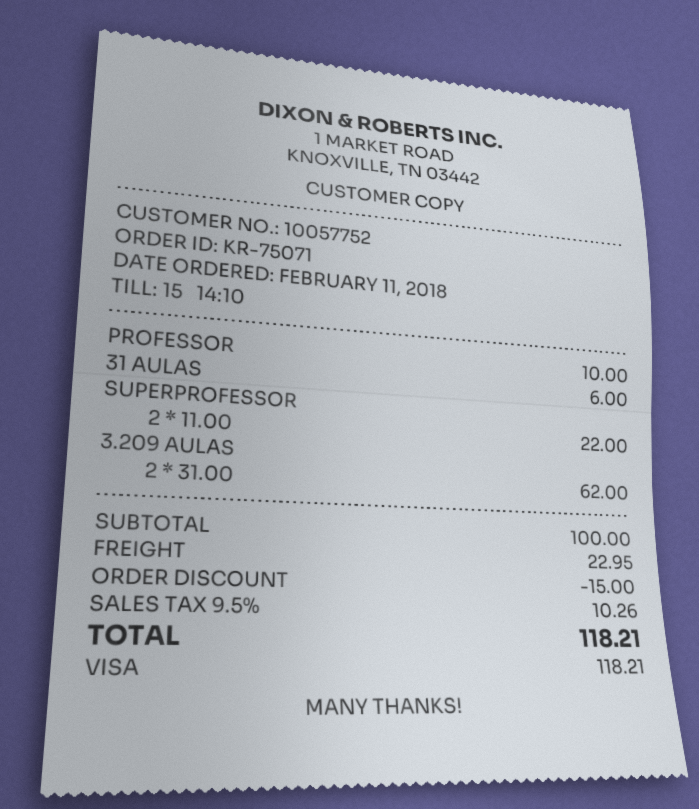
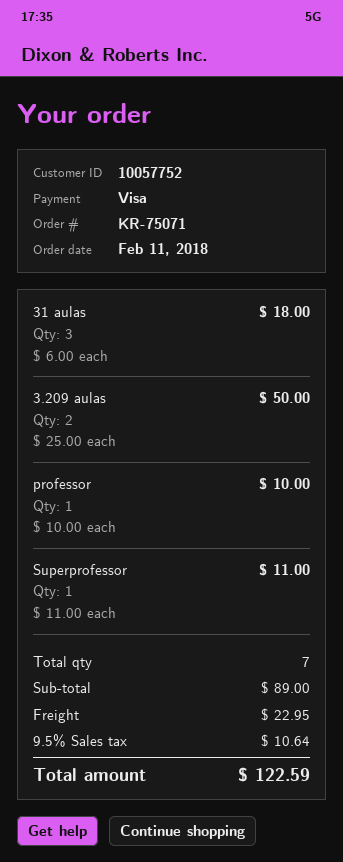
31 AULAS: 1 x 6.00 = 6.00 -> 3 x 6.00 = 18.00
SUPERPROFESSOR: 2 x 11.00 = 22.00 -> 1 x 11.00 = 11.00
3.209 AULAS: 2 x 31.00 = 62.00 -> 2 x 25.00 = 50.00
subtotal: 100.00 -> 89.00
discount: 15.00 -> none
tax: 9.5% = 10.26 -> 9.5% = 10.64
total: 118.21 -> 122.59

